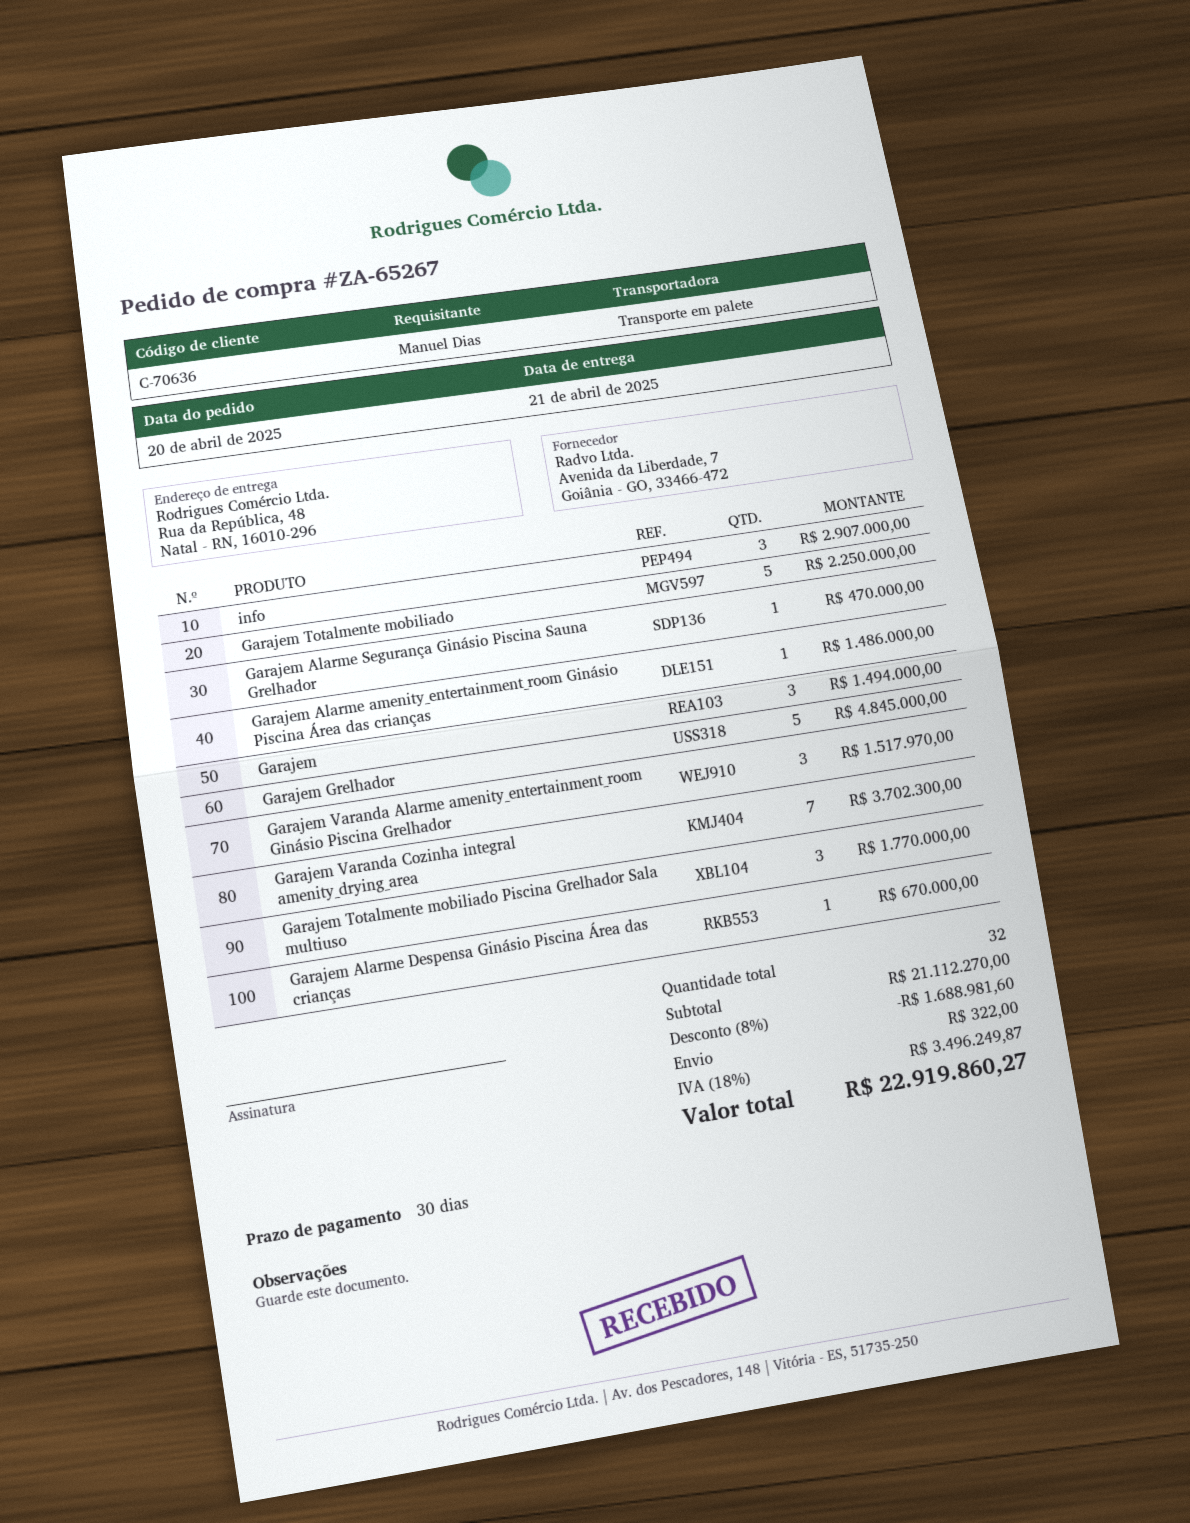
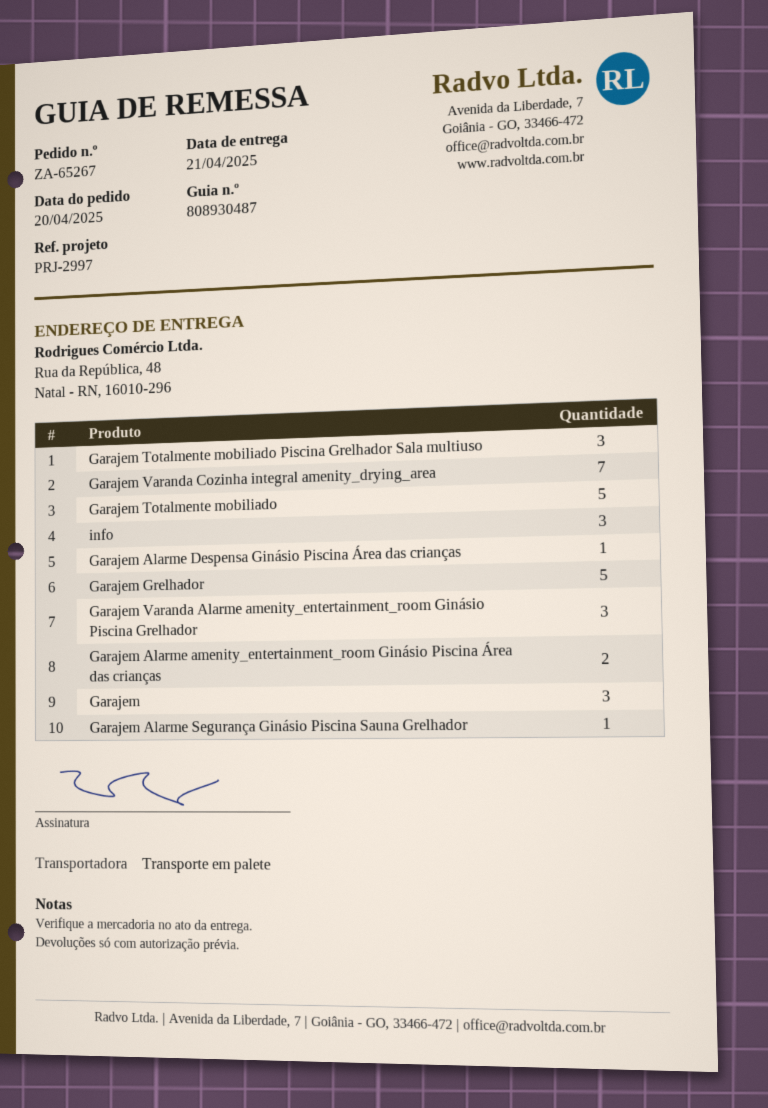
Garajem Alarme amenity_entertainment_room Ginásio Piscina Área das crianças: 1 -> 2

